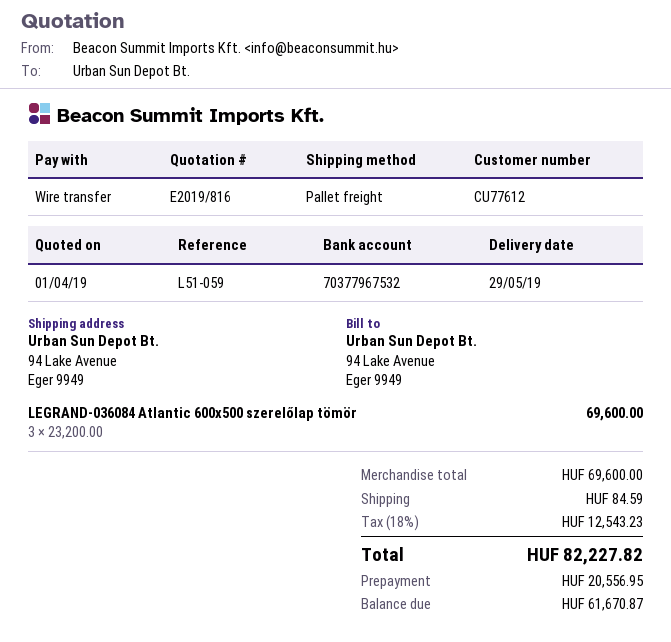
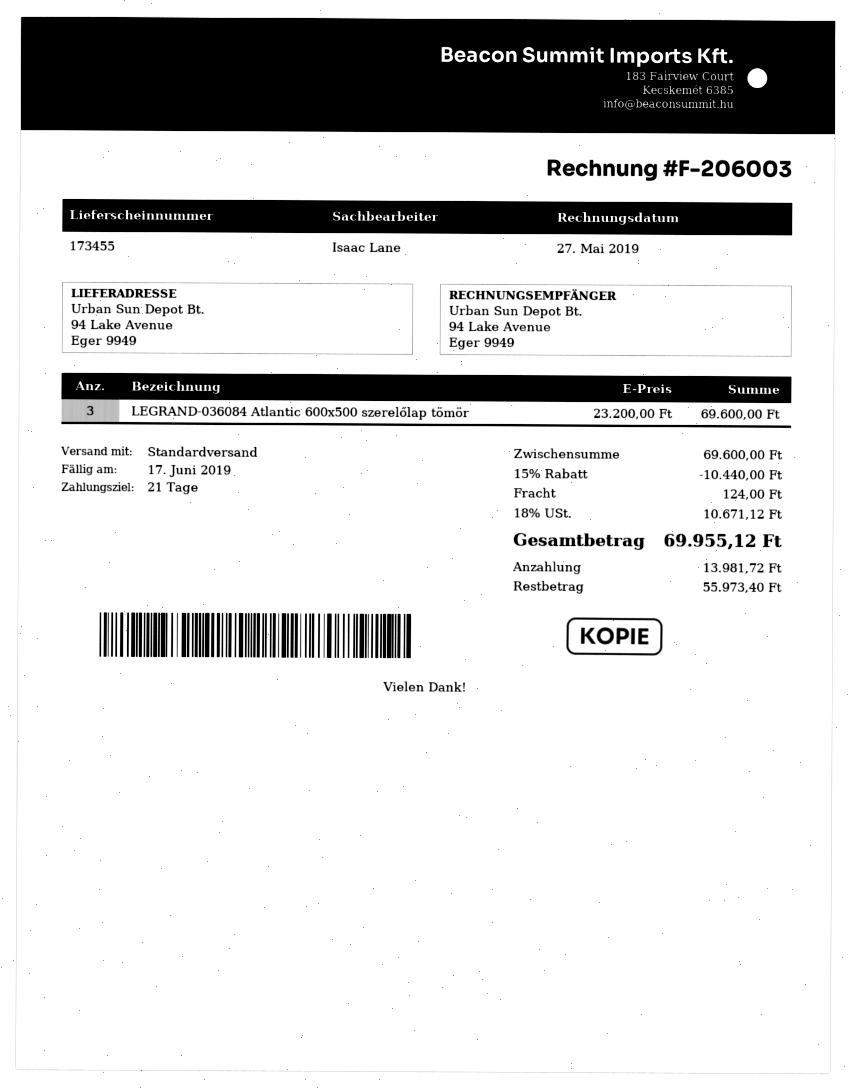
shipping method: pallet freight -> standard
discount: none -> 15% = 10440.00
shipping: 84.59 -> 124.00
tax: 18% = 12543.23 -> 18% = 10671.12
total: 82227.82 -> 69955.12
deposit: 20556.95 -> 13981.72
balance: 61670.87 -> 55973.40

